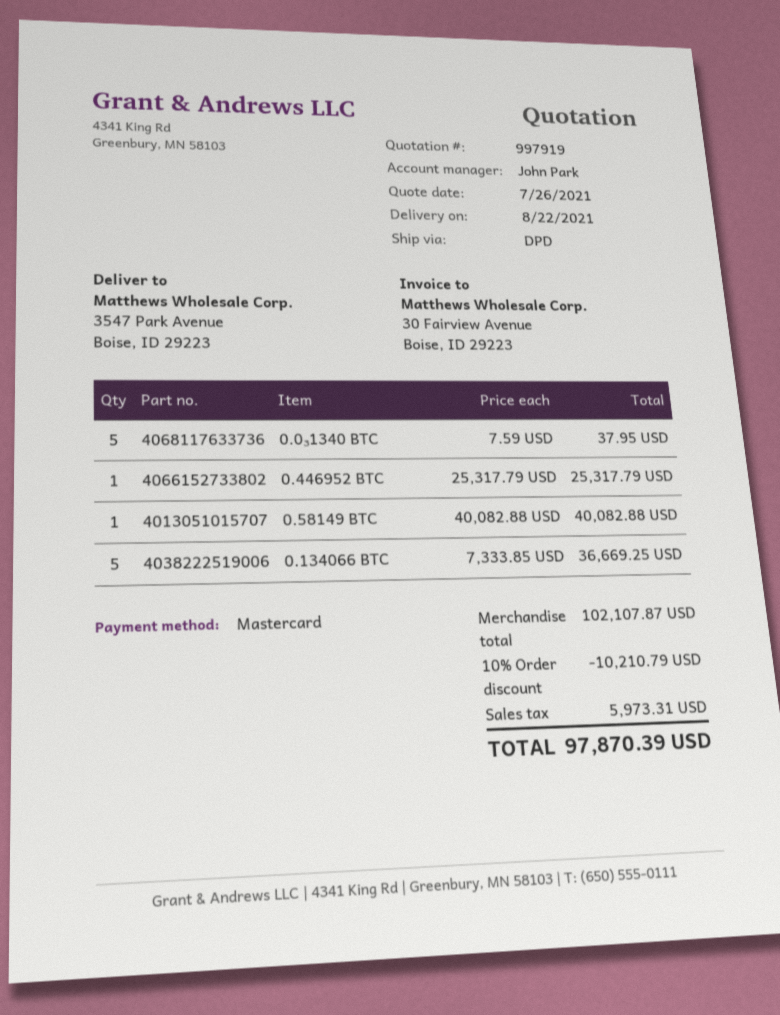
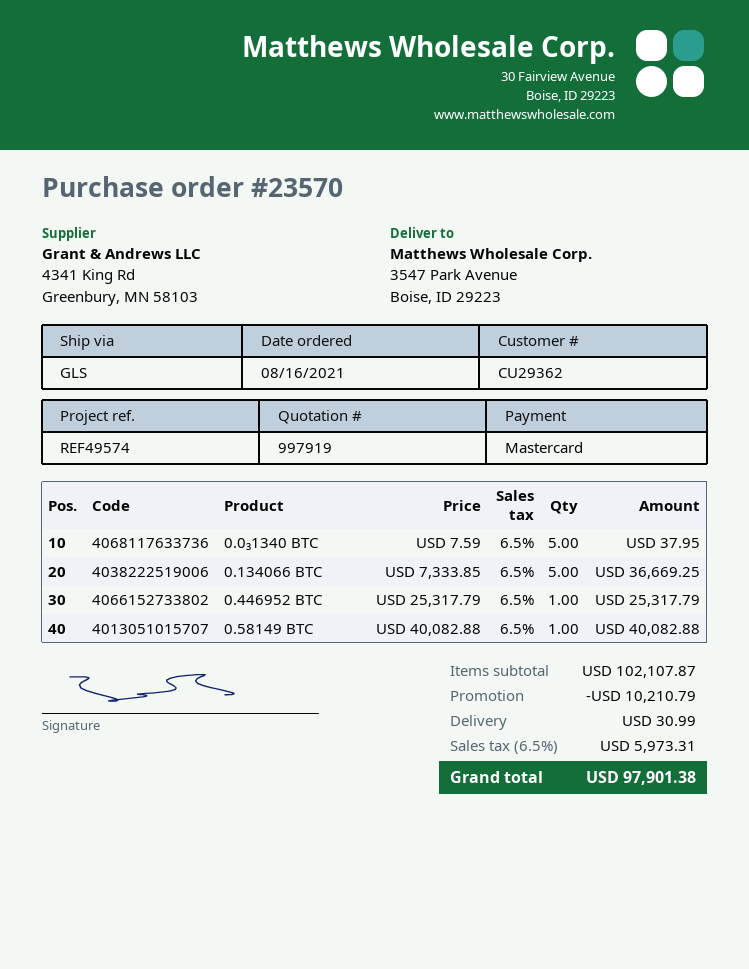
shipping method: DPD -> GLS
shipping: none -> 30.99
total: 97870.39 -> 97901.38

